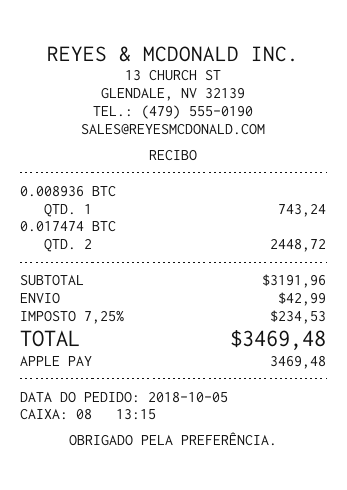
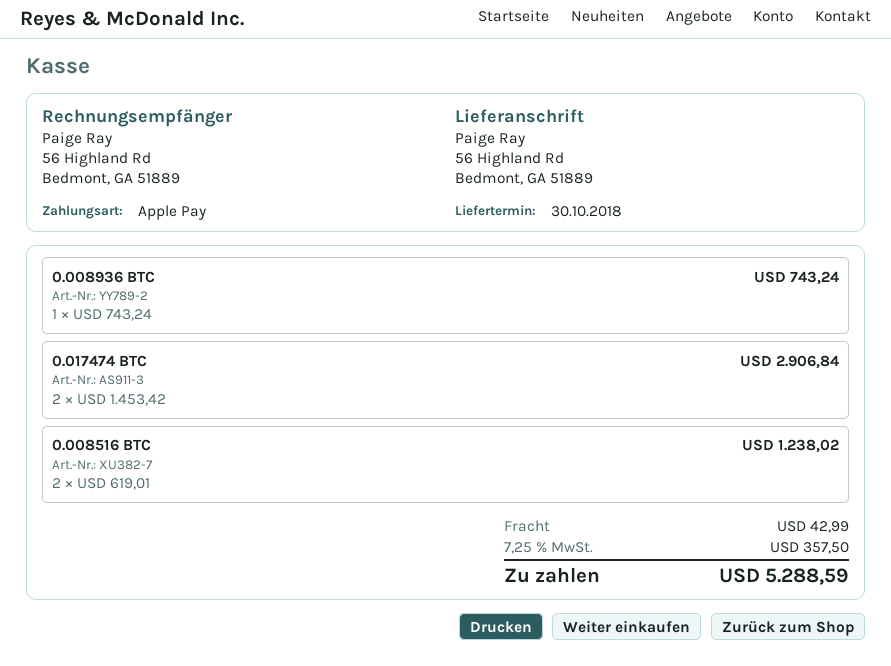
0.017474 BTC: 2 for 2448.72 -> 2 for 2906.84
0.008516 BTC: none -> 2 for 1238.02
tax: 7.25% = 234.53 -> 7.25% = 357.50
total: 3469.48 -> 5288.59

